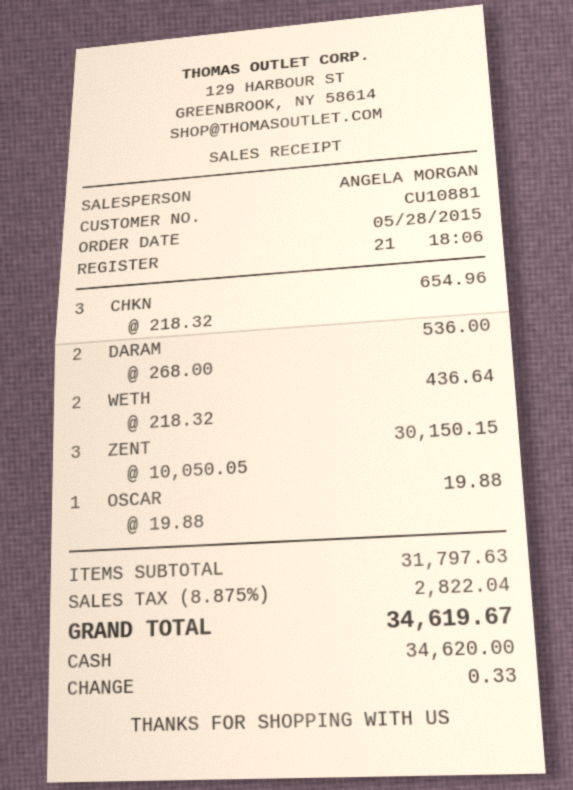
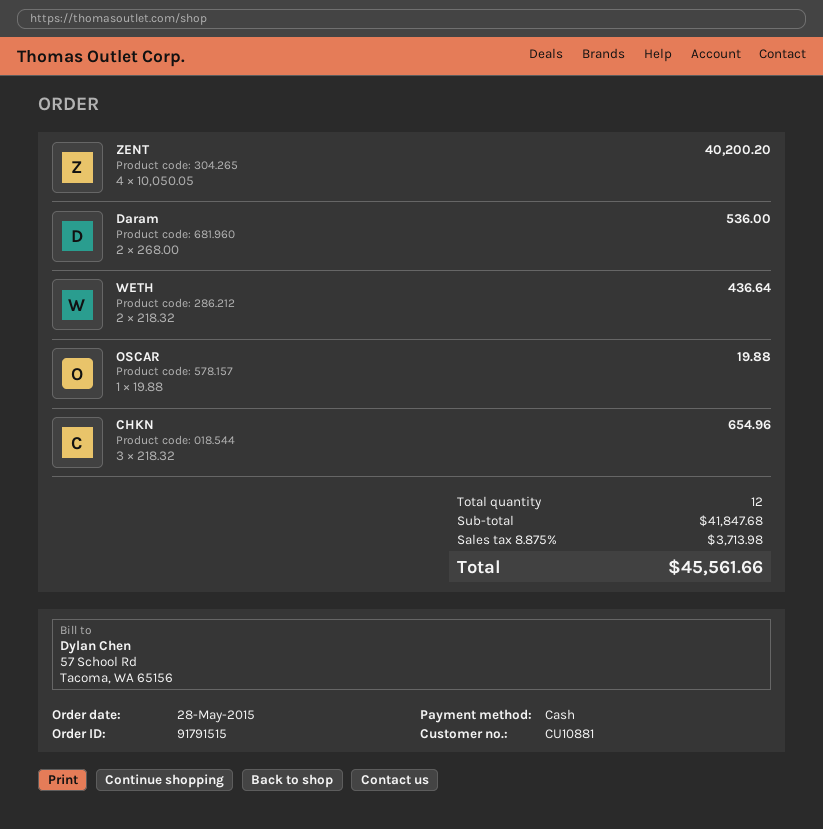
ZENT: 3 x 10050.05 = 30150.15 -> 4 x 10050.05 = 40200.20
subtotal: 31797.63 -> 41847.68
tax: 8.875% = 2822.04 -> 8.875% = 3713.98
total: 34619.67 -> 45561.66

